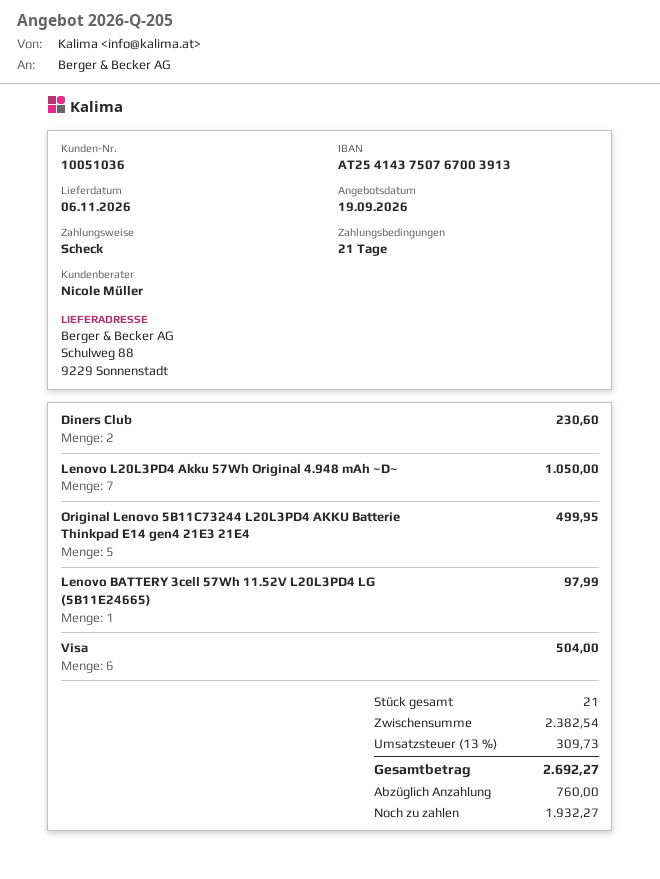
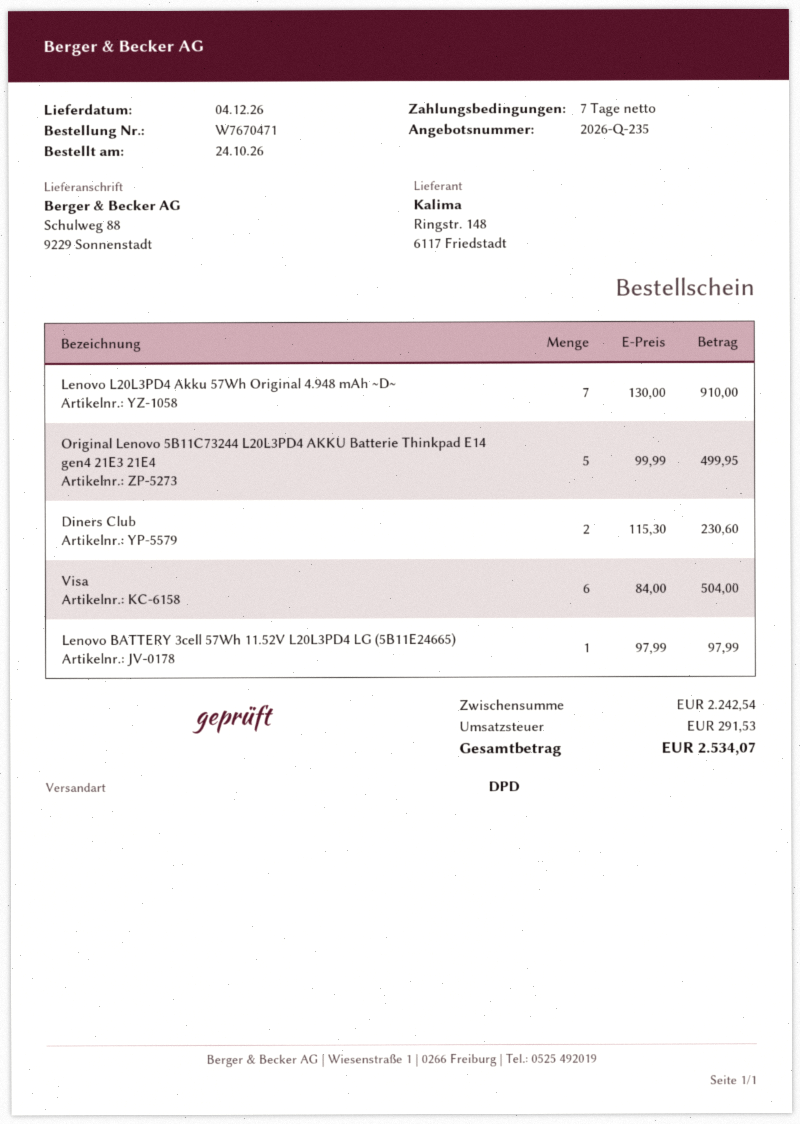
quote number: 2026-Q-205 -> 2026-Q-235
delivery date: 2026-11-06 -> 2026-12-04
payment terms: 21 days -> 7 days
Lenovo L20L3PD4 Akku 57Wh Original 4.948 mAh ~D~: 7 for 1050.00 -> 7 for 910.00
subtotal: 2382.54 -> 2242.54
tax: 309.73 -> 291.53
total: 2692.27 -> 2534.07

